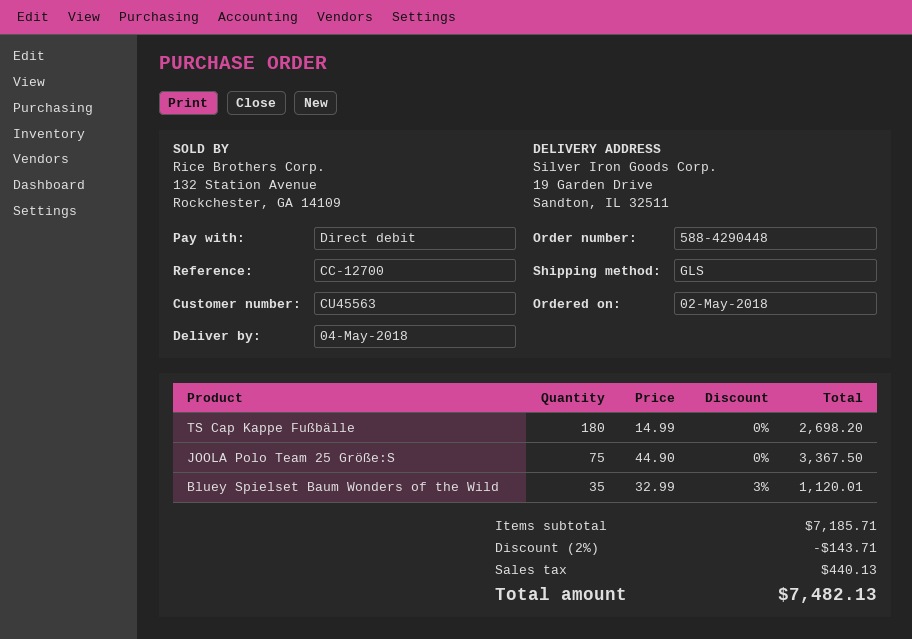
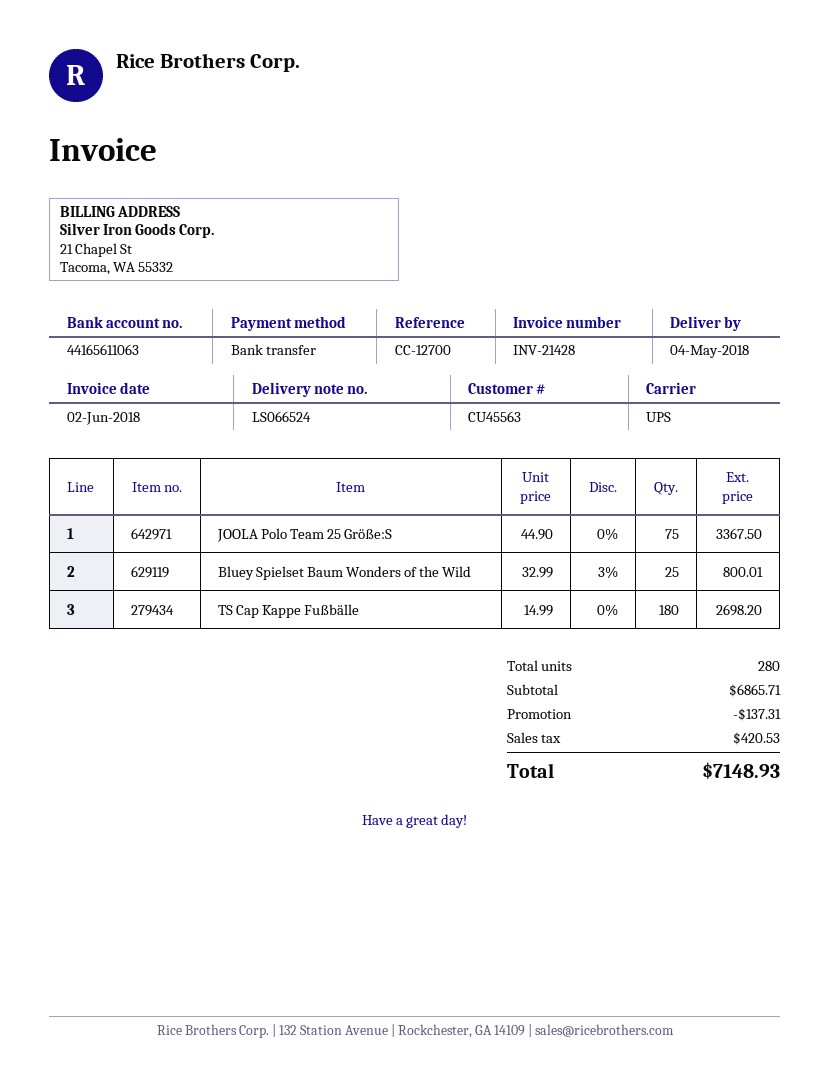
payment method: direct debit -> bank transfer
shipping method: GLS -> UPS
Bluey Spielset Baum Wonders of the Wild: 35 x 32.99 - 3% = 1120.01 -> 25 x 32.99 - 3% = 800.01
subtotal: 7185.71 -> 6865.71
discount: 143.71 -> 137.31
tax: 440.13 -> 420.53
total: 7482.13 -> 7148.93

